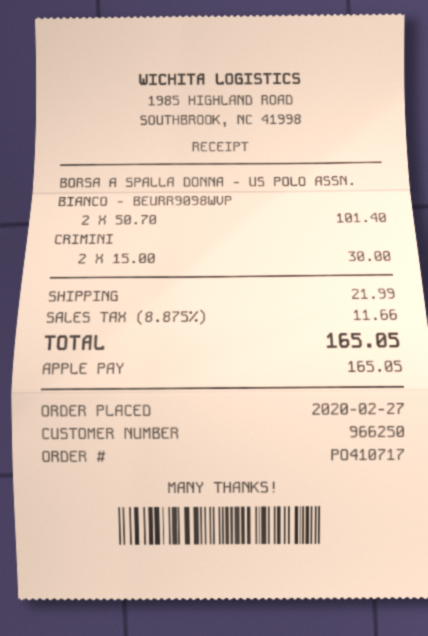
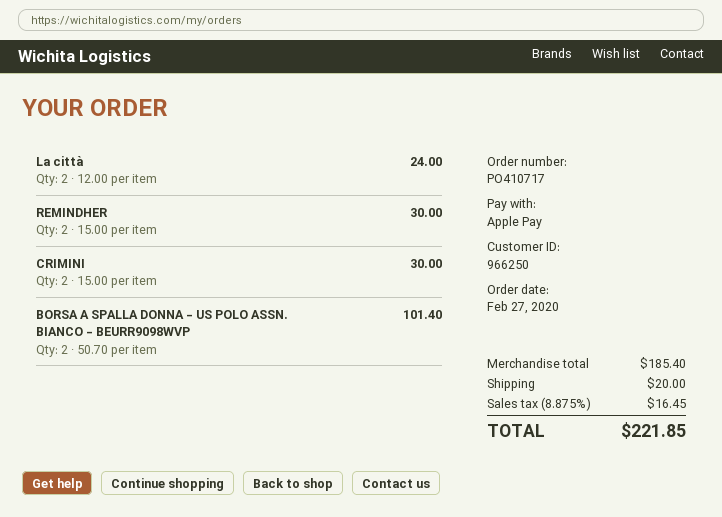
La città: none -> 2 x 12.00 = 24.00
REMINDHER: none -> 2 x 15.00 = 30.00
shipping: 21.99 -> 20.00
tax: 8.875% = 11.66 -> 8.875% = 16.45
total: 165.05 -> 221.85

